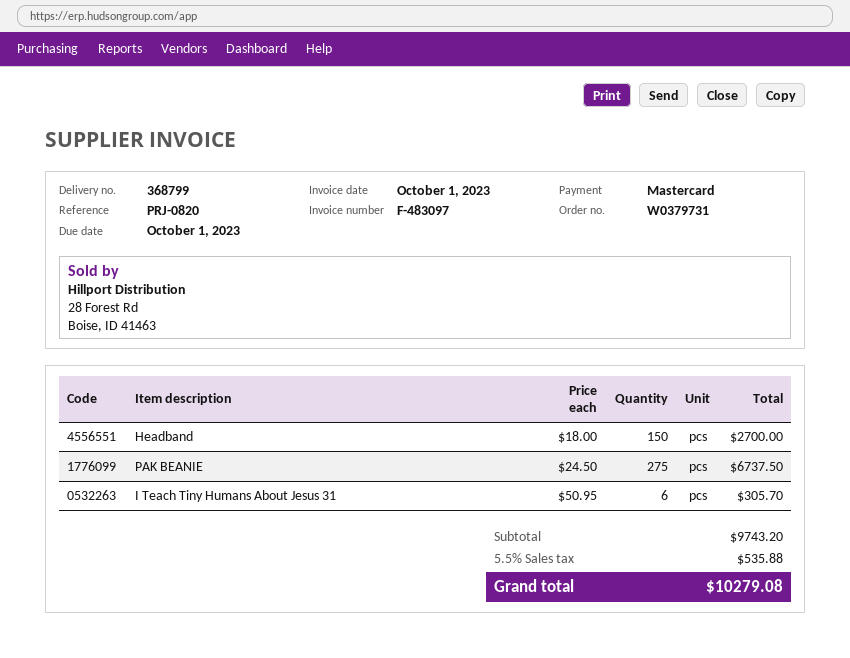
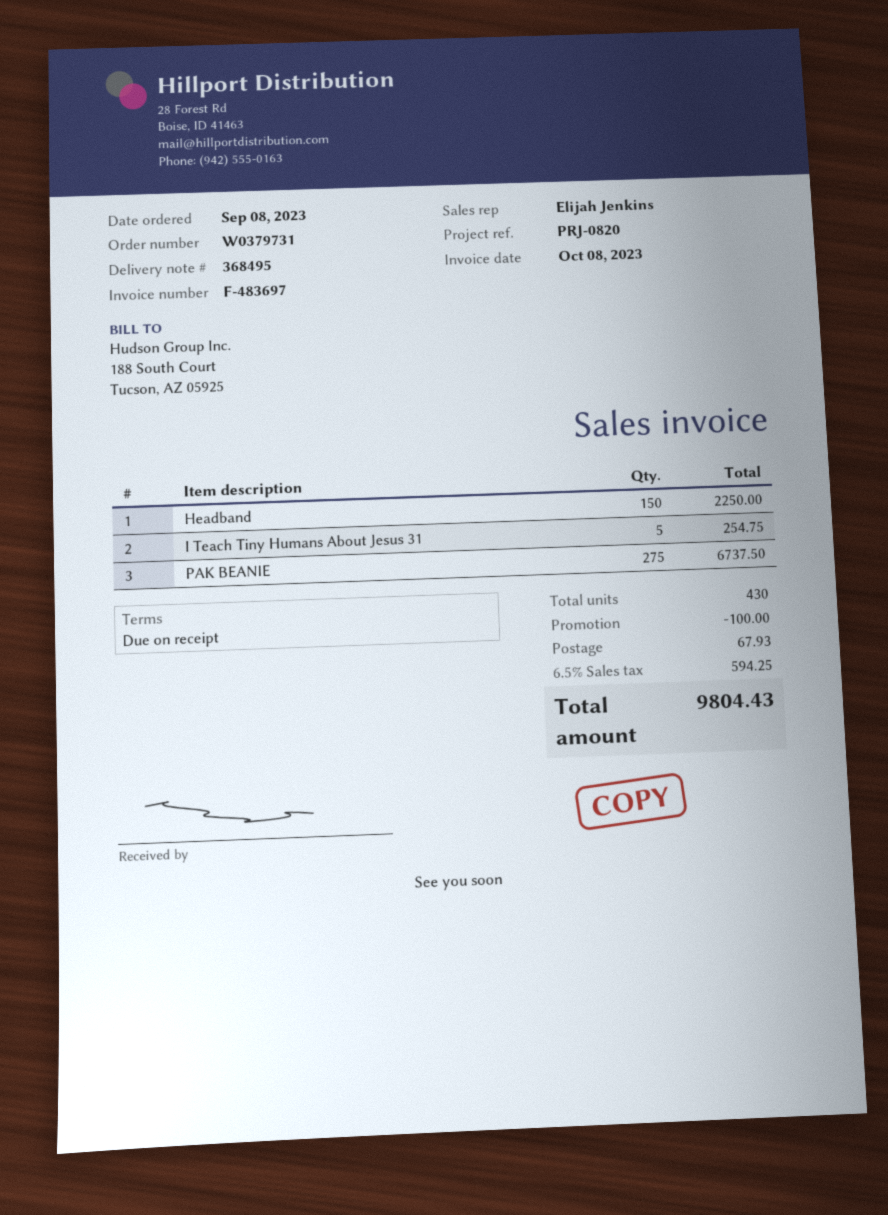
delivery note number: 368799 -> 368495
invoice number: F-483097 -> F-483697
invoice date: 2023-10-01 -> 2023-10-08
Headband: 150 for 2700.00 -> 150 for 2250.00
I Teach Tiny Humans About Jesus 31: 6 for 305.70 -> 5 for 254.75
discount: none -> 100.00
shipping: none -> 67.93
tax: 5.5% = 535.88 -> 6.5% = 594.25
total: 10279.08 -> 9804.43

